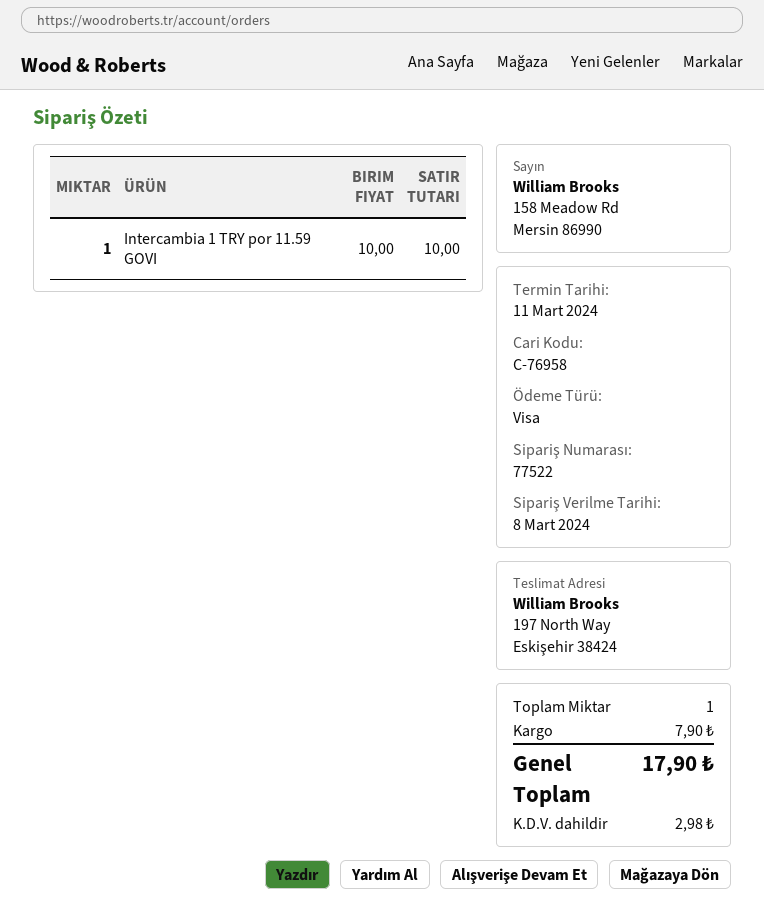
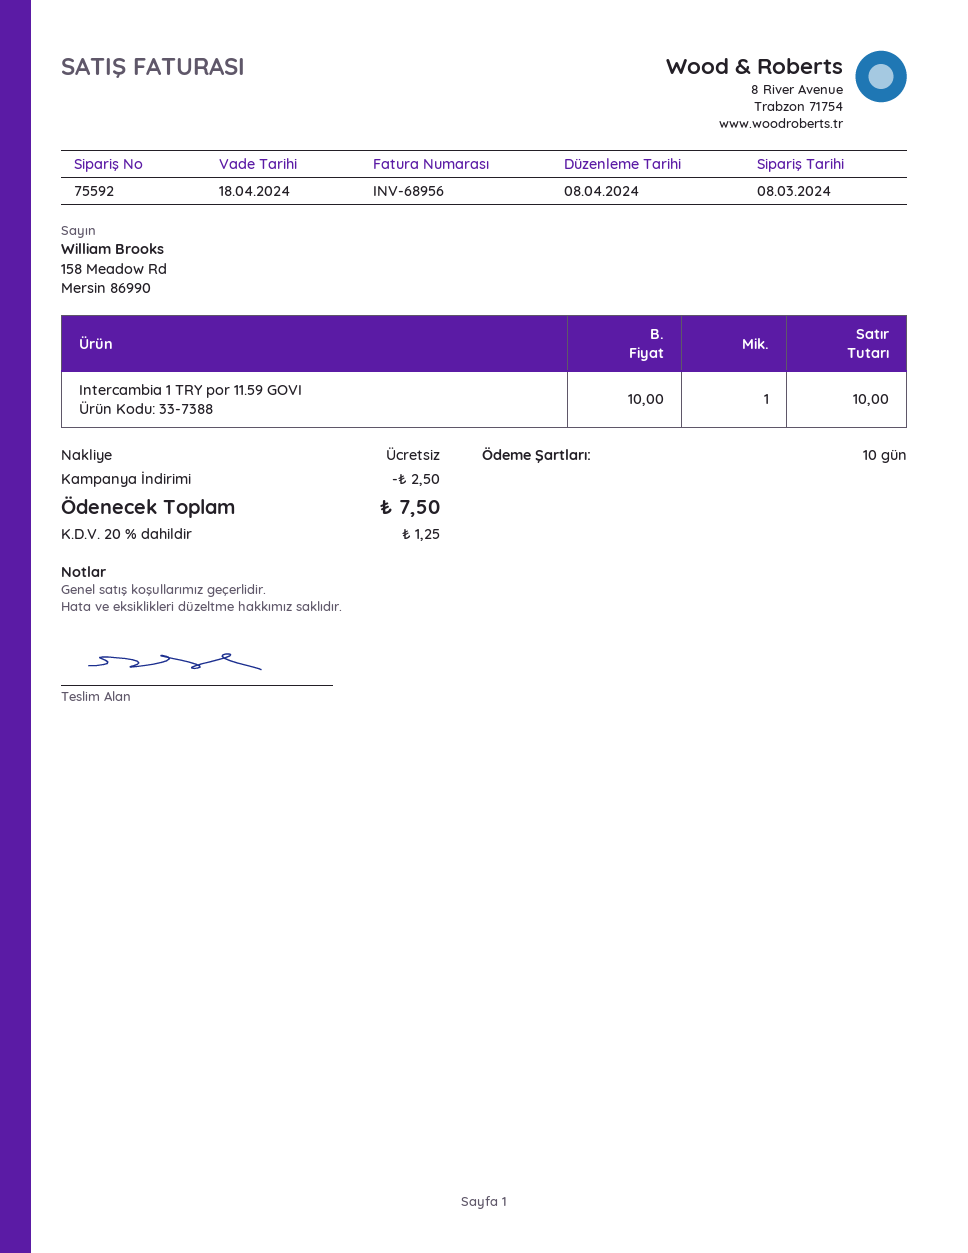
order number: 77522 -> 75592
discount: none -> 2.50
shipping: 7.90 -> 0.00
tax: 2.98 -> 1.25
total: 17.90 -> 7.50

